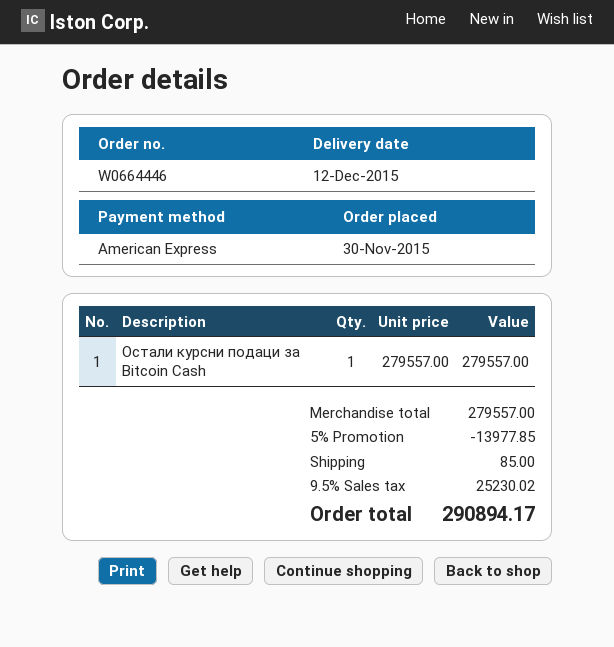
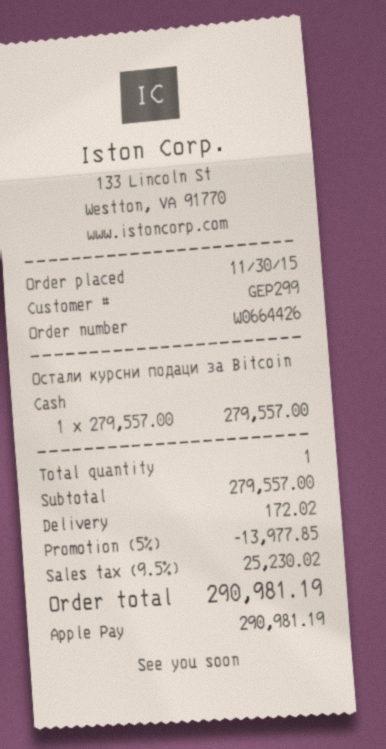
order number: W0664446 -> W0664426
payment method: American Express -> Apple Pay
shipping: 85.00 -> 172.02
total: 290894.17 -> 290981.19

